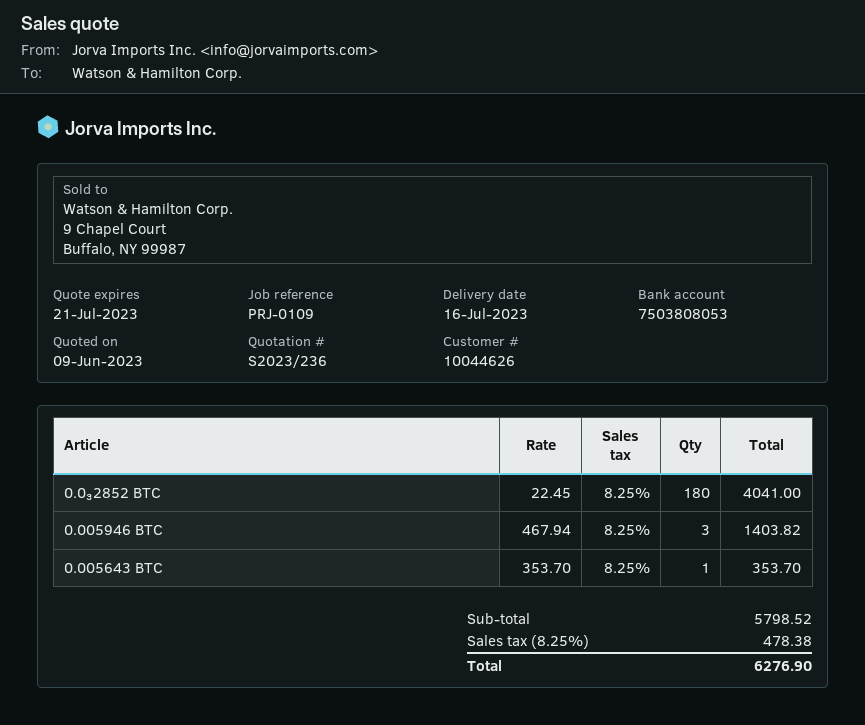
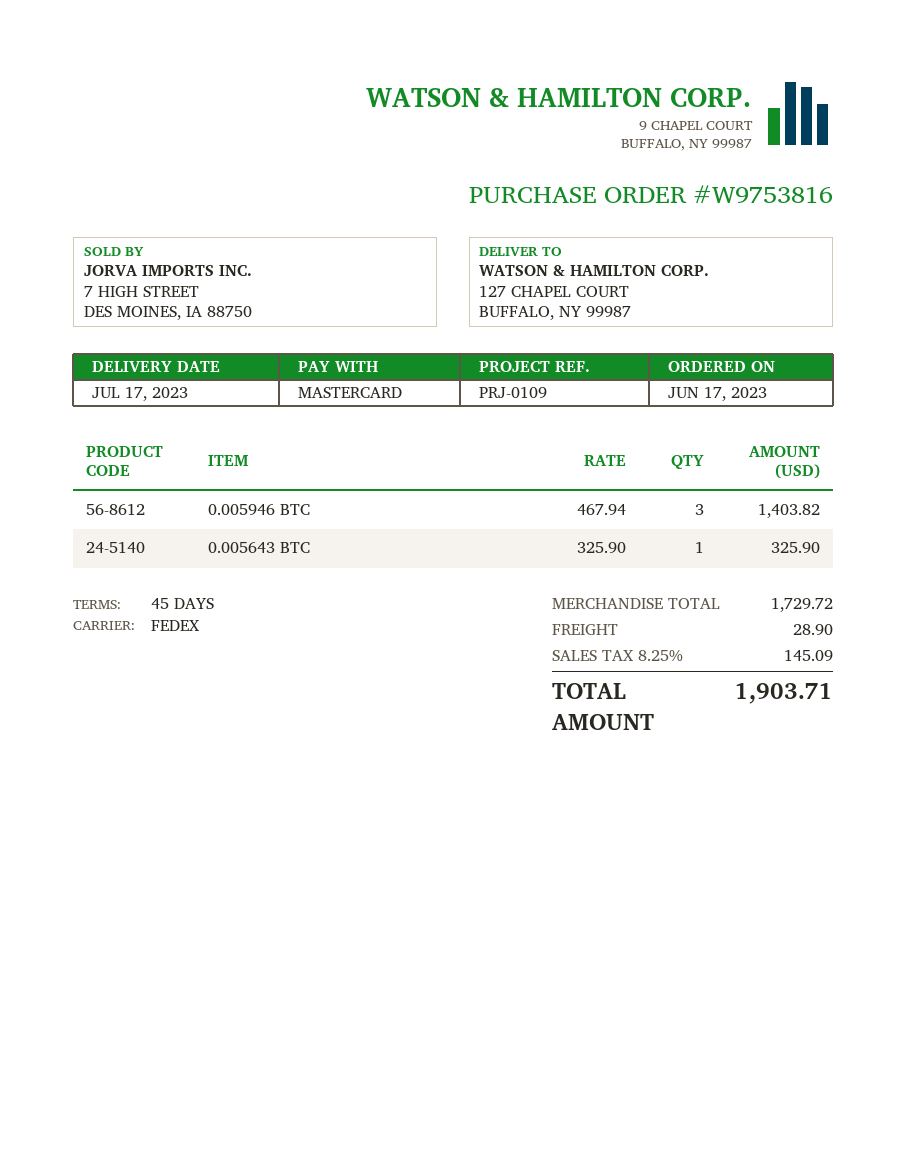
delivery date: 2023-07-16 -> 2023-07-17
0.0₃2852 BTC: 180 x 22.45 = 4041.00 -> none
0.005643 BTC: 1 x 353.70 = 353.70 -> 1 x 325.90 = 325.90
subtotal: 5798.52 -> 1729.72
shipping: none -> 28.90
tax: 8.25% = 478.38 -> 8.25% = 145.09
total: 6276.90 -> 1903.71

